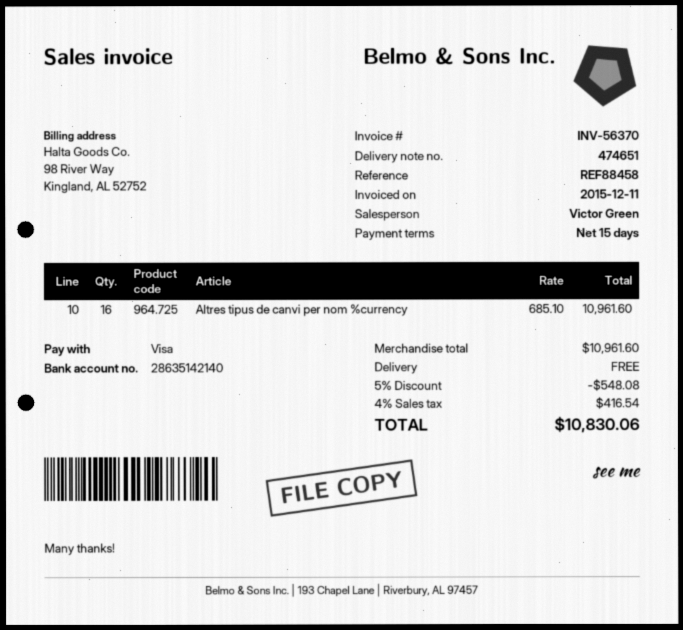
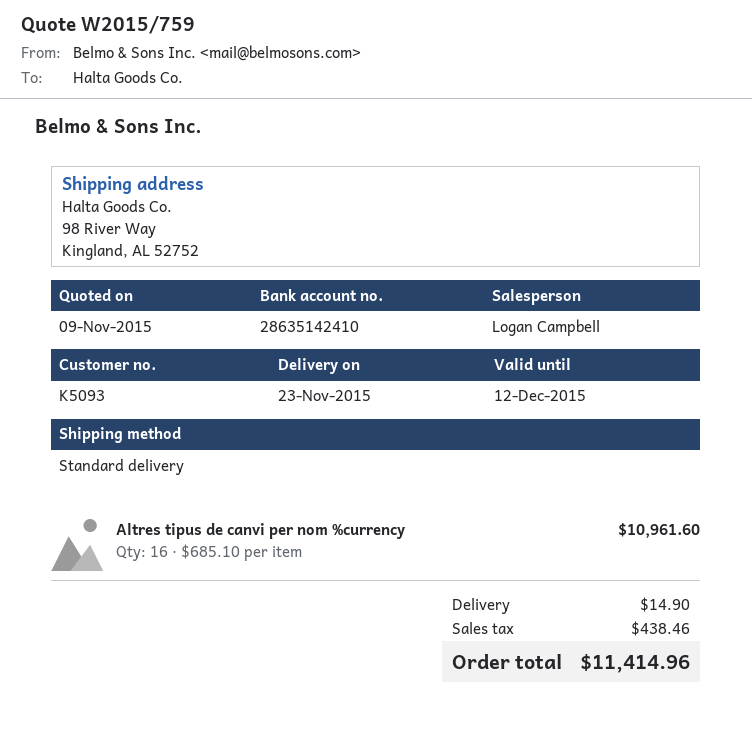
sales rep: Victor Green -> Logan Campbell
bank account: 28635142140 -> 28635142410
discount: 5% = 548.08 -> none
shipping: 0.00 -> 14.90
tax: 416.54 -> 438.46
total: 10830.06 -> 11414.96

